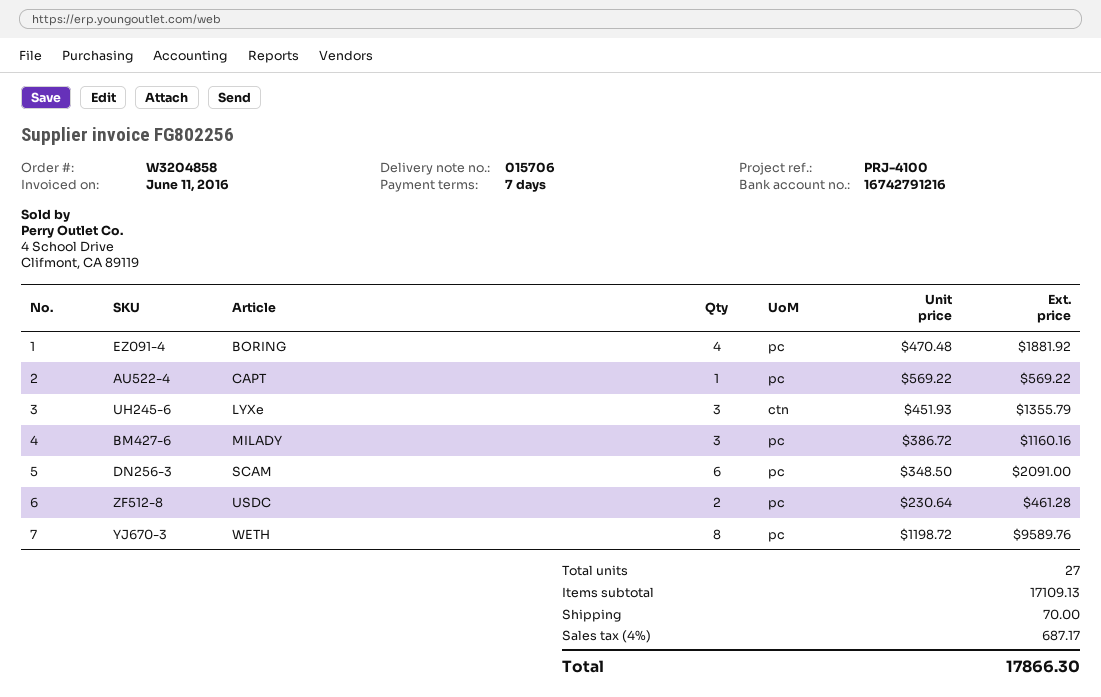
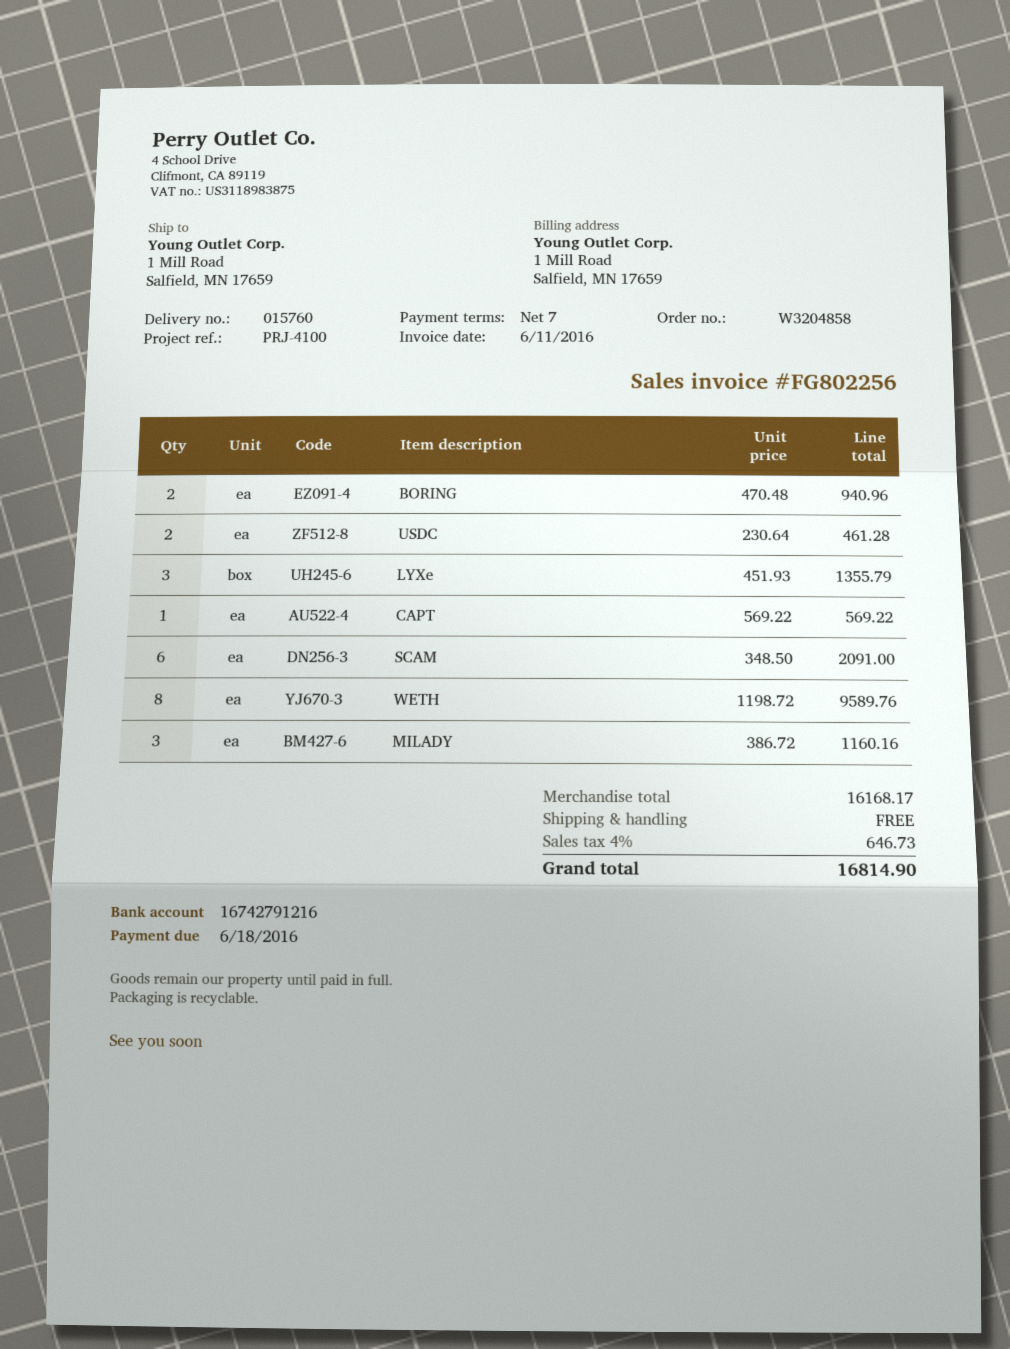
delivery note number: 015706 -> 015760
BORING: 4 x 470.48 = 1881.92 -> 2 x 470.48 = 940.96
subtotal: 17109.13 -> 16168.17
shipping: 70.00 -> 0.00
tax: 4% = 687.17 -> 4% = 646.73
total: 17866.30 -> 16814.90

